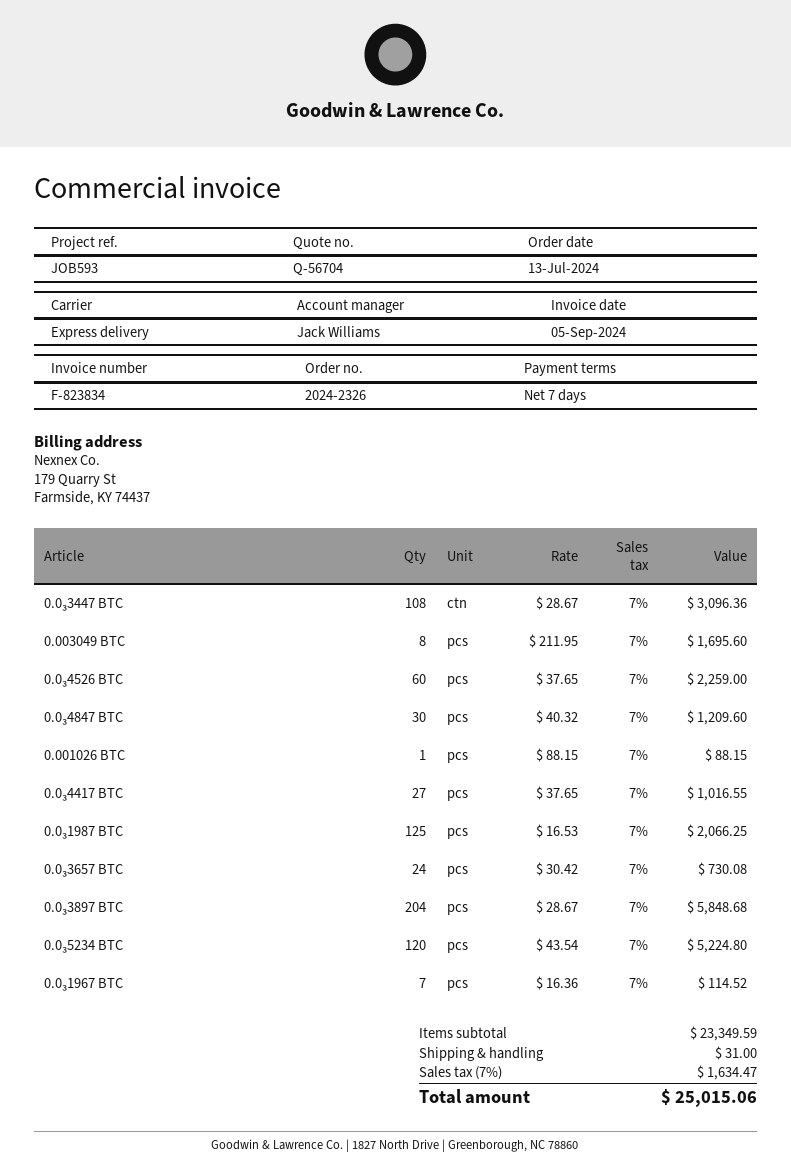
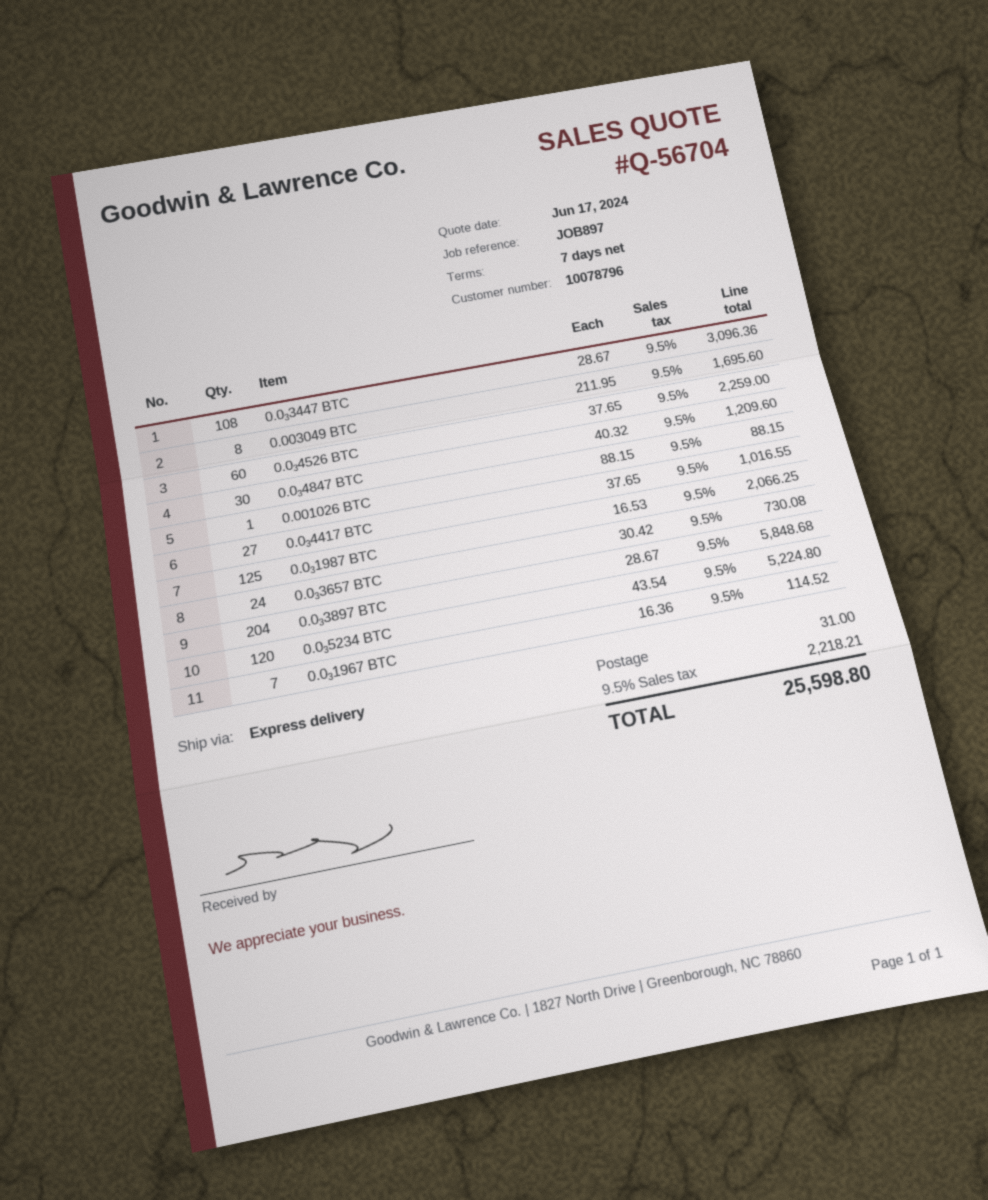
reference: JOB593 -> JOB897
tax: 7% = 1634.47 -> 9.5% = 2218.21
total: 25015.06 -> 25598.80

